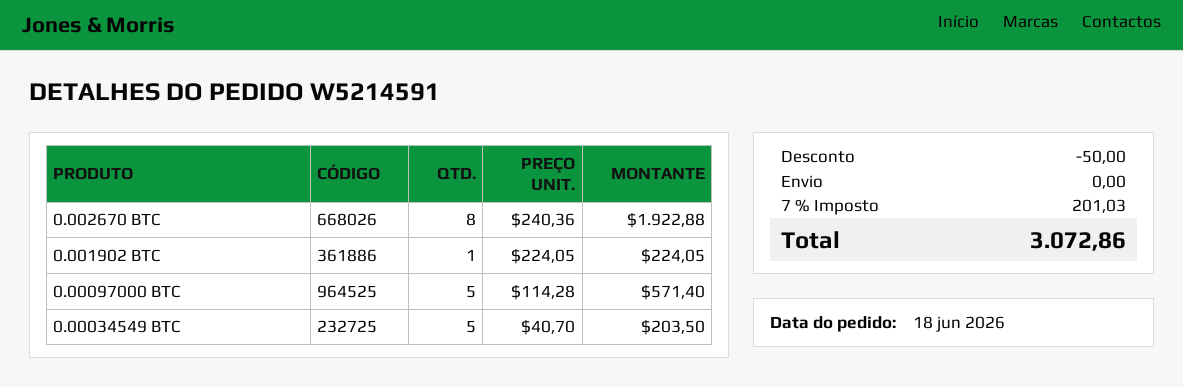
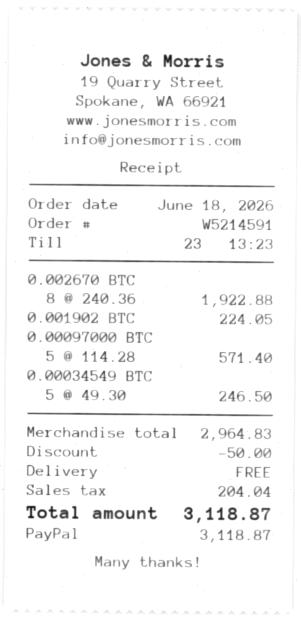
0.00034549 BTC: 5 x 40.70 = 203.50 -> 5 x 49.30 = 246.50
tax: 201.03 -> 204.04
total: 3072.86 -> 3118.87

